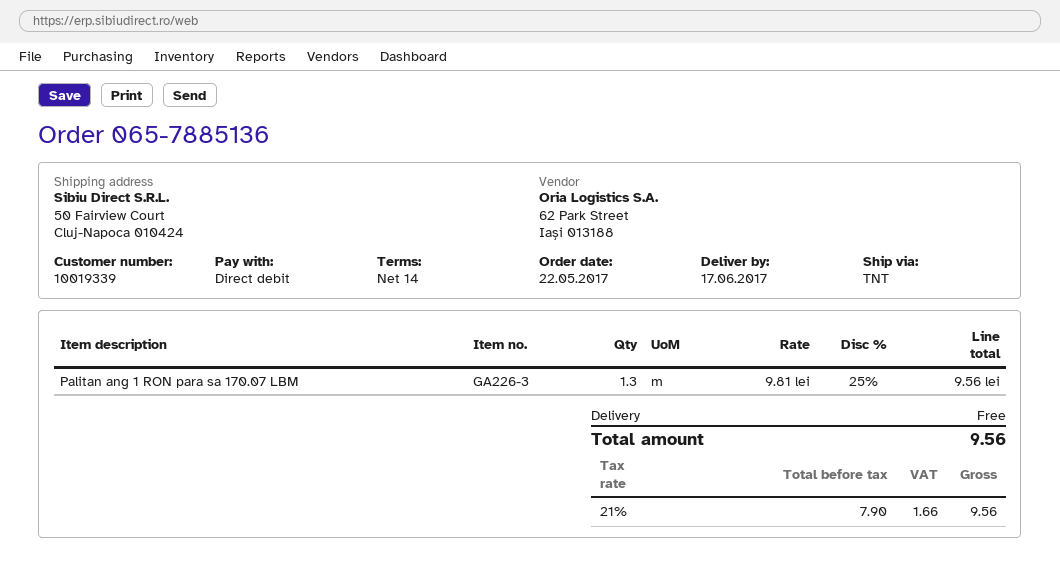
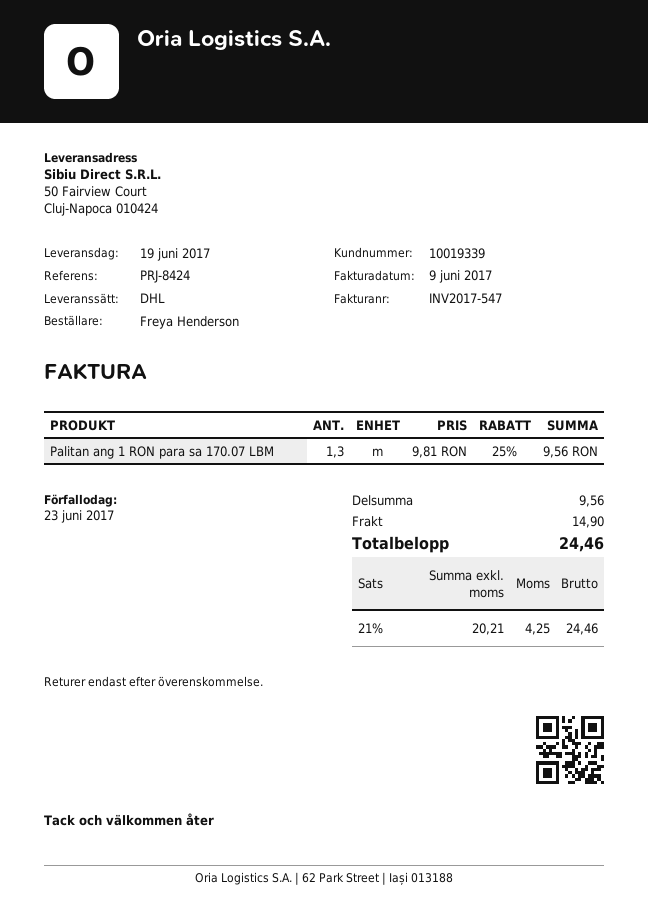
delivery date: 2017-06-17 -> 2017-06-19
shipping method: TNT -> DHL
shipping: 0.00 -> 14.90
net: 7.90 -> 20.21
tax: 21% = 1.66 -> 21% = 4.25
total: 9.56 -> 24.46

